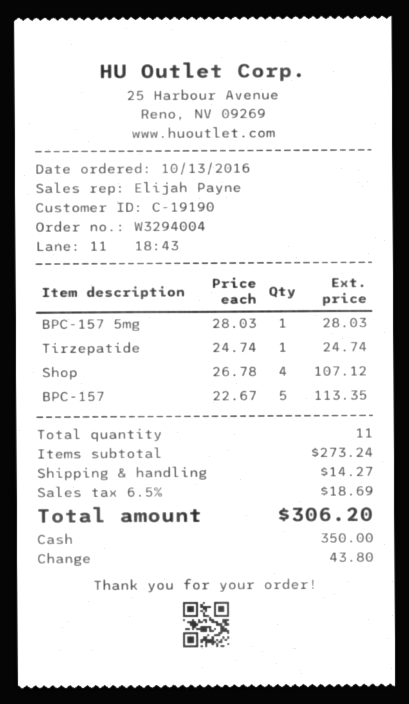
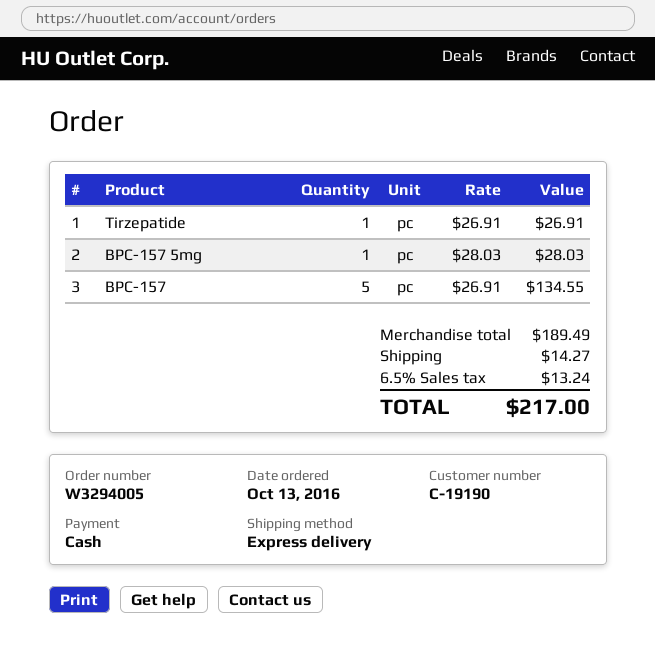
order number: W3294004 -> W3294005
Tirzepatide: 1 x 24.74 = 24.74 -> 1 x 26.91 = 26.91
Shop: 4 x 26.78 = 107.12 -> none
BPC-157: 5 x 22.67 = 113.35 -> 5 x 26.91 = 134.55
subtotal: 273.24 -> 189.49
tax: 6.5% = 18.69 -> 6.5% = 13.24
total: 306.20 -> 217.00

